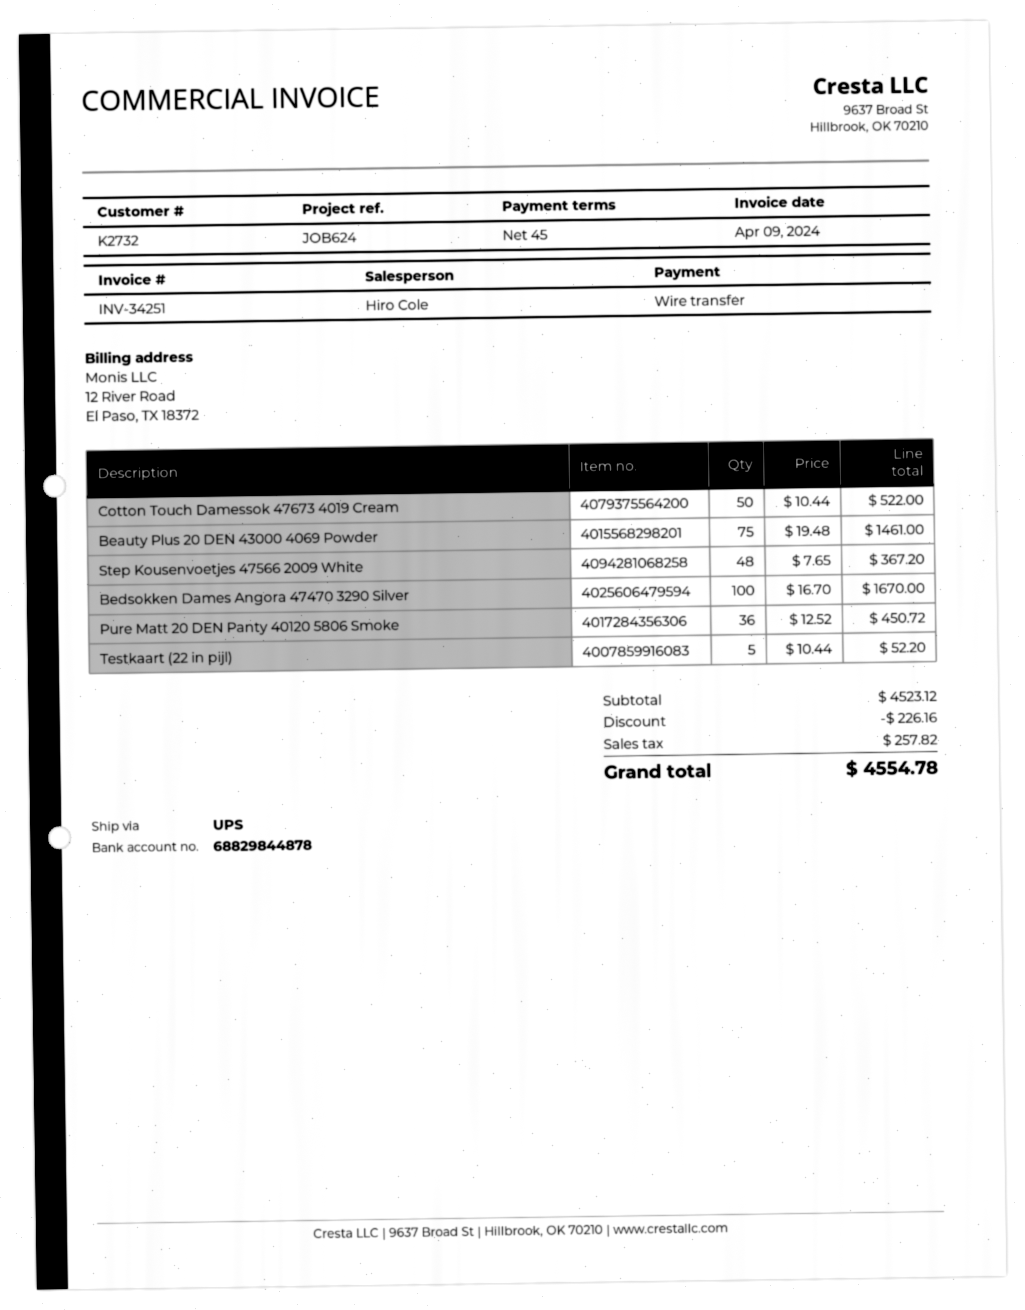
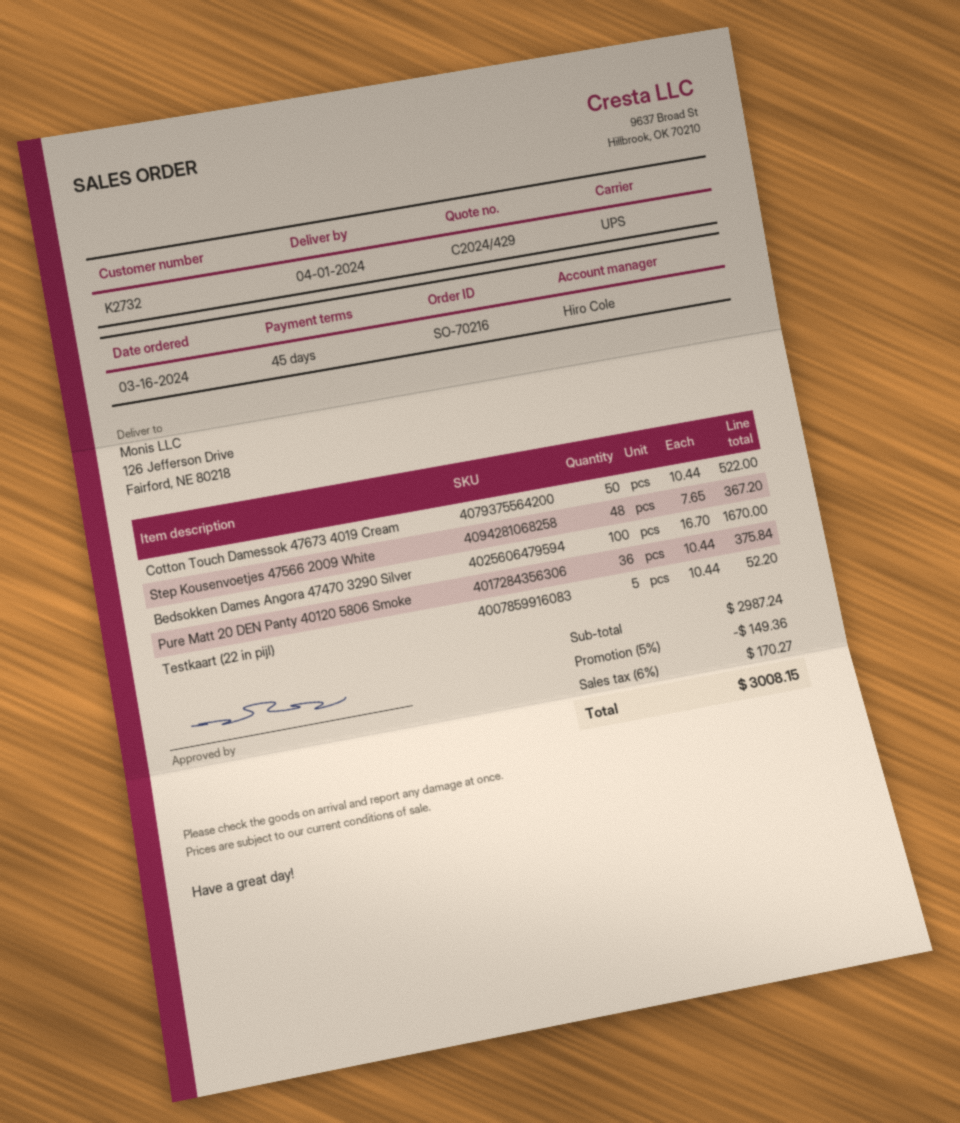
Beauty Plus 20 DEN 43000 4069 Powder: 75 x 19.48 = 1461.00 -> none
Pure Matt 20 DEN Panty 40120 5806 Smoke: 36 x 12.52 = 450.72 -> 36 x 10.44 = 375.84
subtotal: 4523.12 -> 2987.24
discount: 226.16 -> 149.36
tax: 257.82 -> 170.27
total: 4554.78 -> 3008.15

